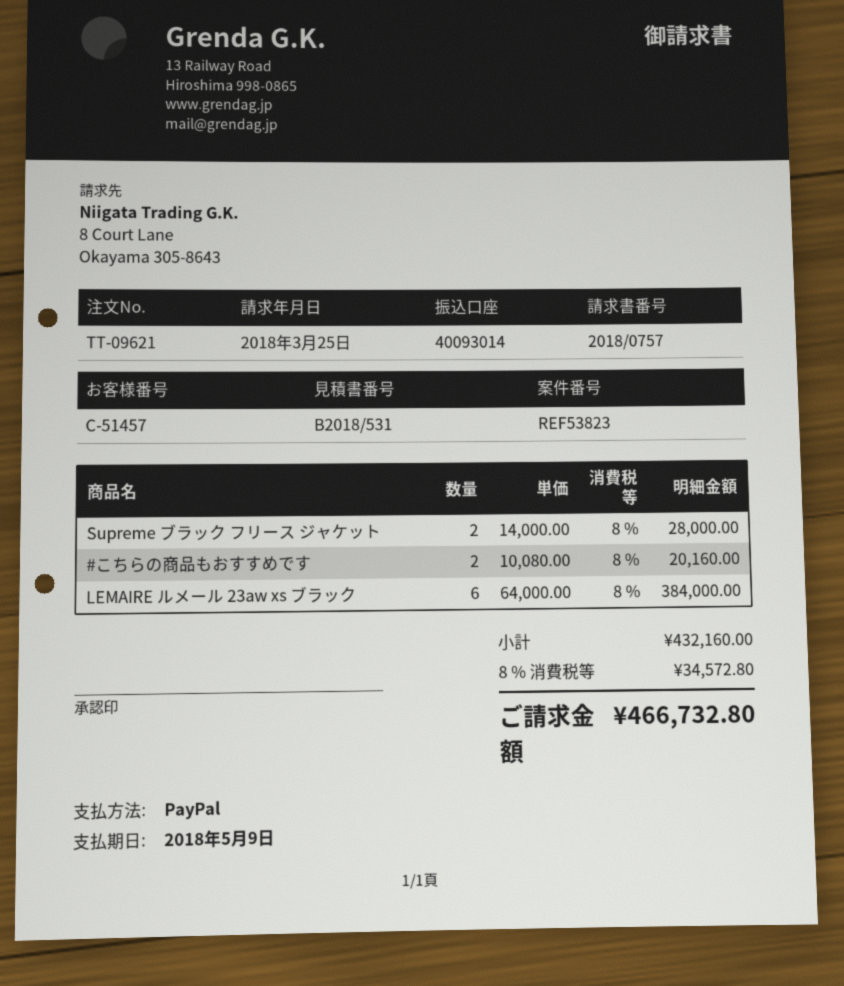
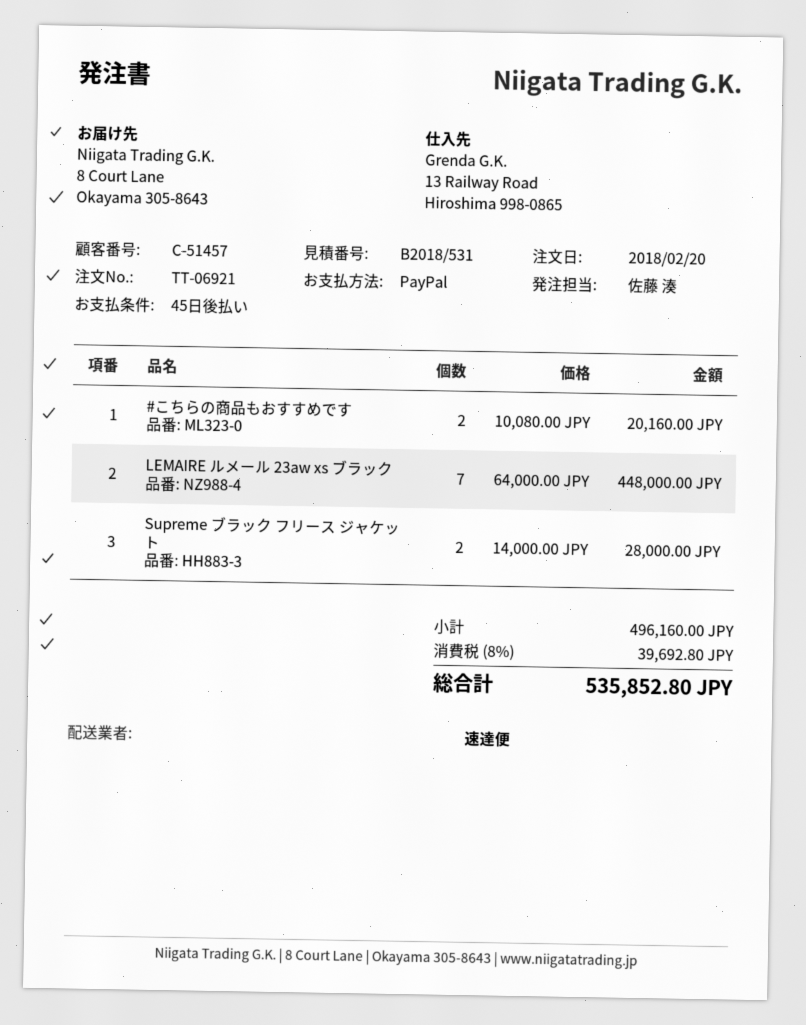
order number: TT-09621 -> TT-06921
LEMAIRE ルメール 23aw xs ブラック: 6 x 64000.00 = 384000.00 -> 7 x 64000.00 = 448000.00
subtotal: 432160.00 -> 496160.00
tax: 8% = 34572.80 -> 8% = 39692.80
total: 466732.80 -> 535852.80

